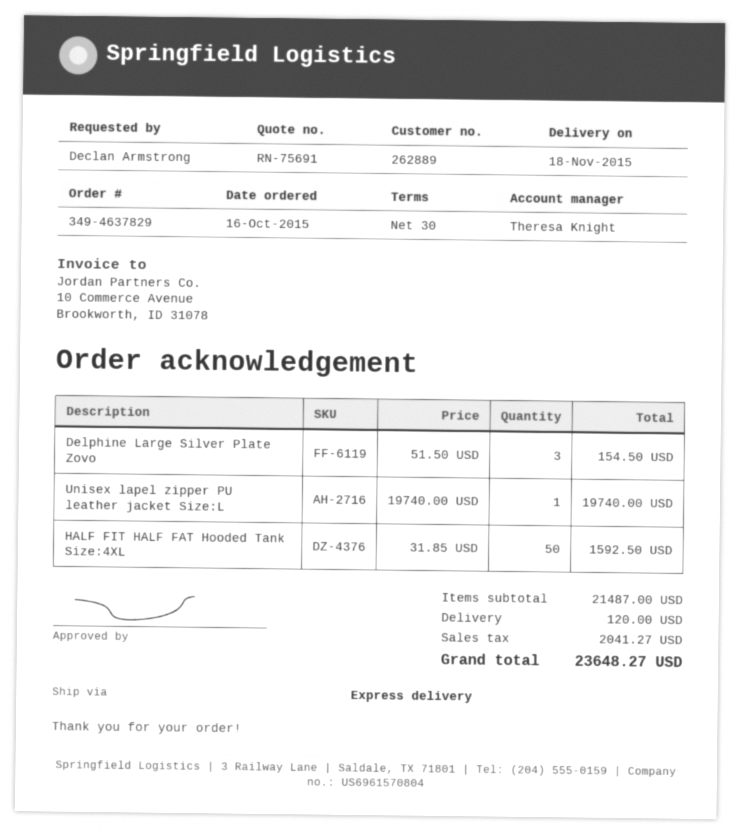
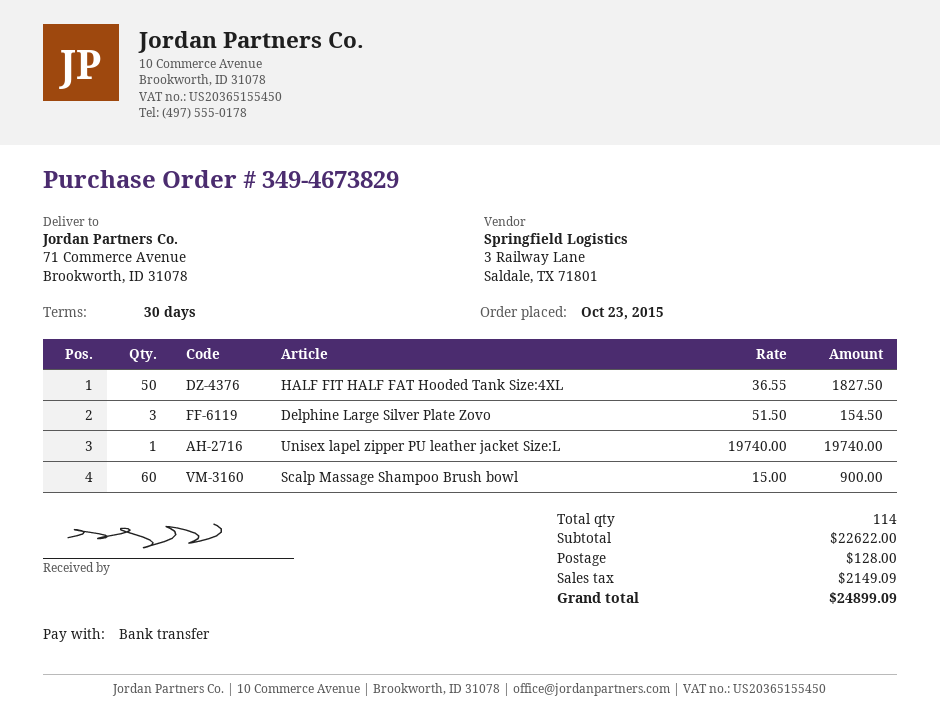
order number: 349-4637829 -> 349-4673829
order date: 2015-10-16 -> 2015-10-23
HALF FIT HALF FAT Hooded Tank Size:4XL: 50 x 31.85 = 1592.50 -> 50 x 36.55 = 1827.50
Scalp Massage Shampoo Brush bowl: none -> 60 x 15.00 = 900.00
subtotal: 21487.00 -> 22622.00
shipping: 120.00 -> 128.00
tax: 2041.27 -> 2149.09
total: 23648.27 -> 24899.09

